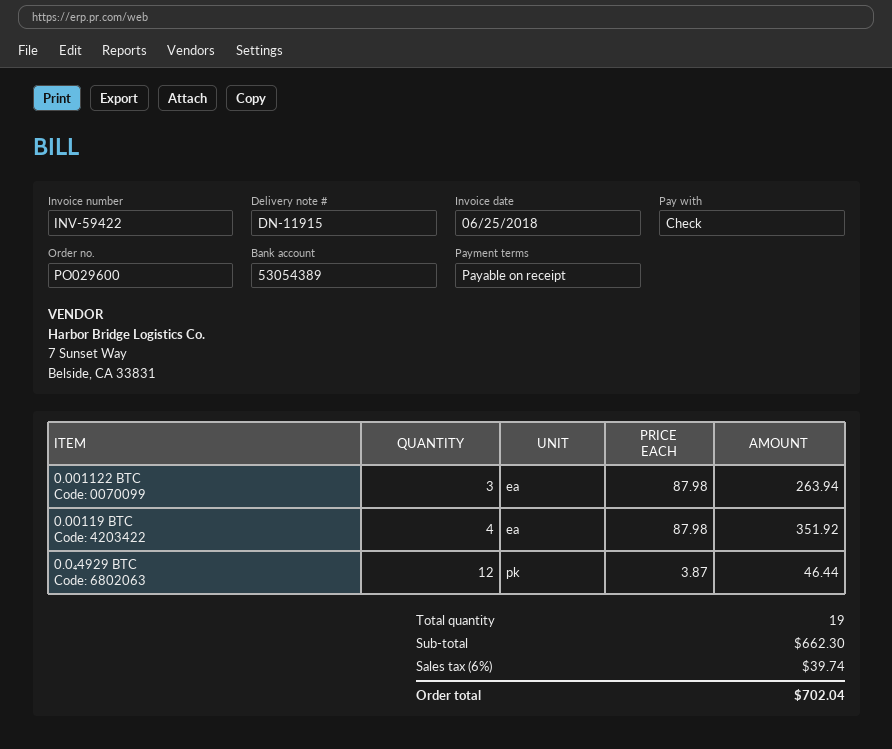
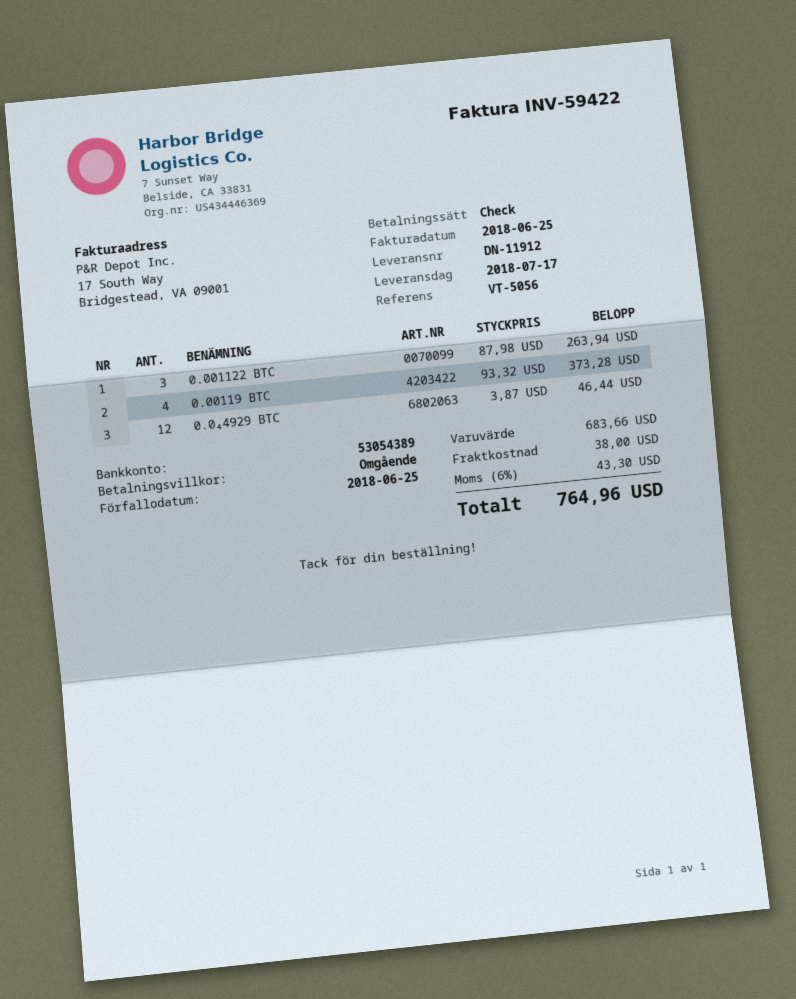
delivery note number: DN-11915 -> DN-11912
0.00119 BTC: 4 x 87.98 = 351.92 -> 4 x 93.32 = 373.28
subtotal: 662.30 -> 683.66
shipping: none -> 38.00
tax: 6% = 39.74 -> 6% = 43.30
total: 702.04 -> 764.96

